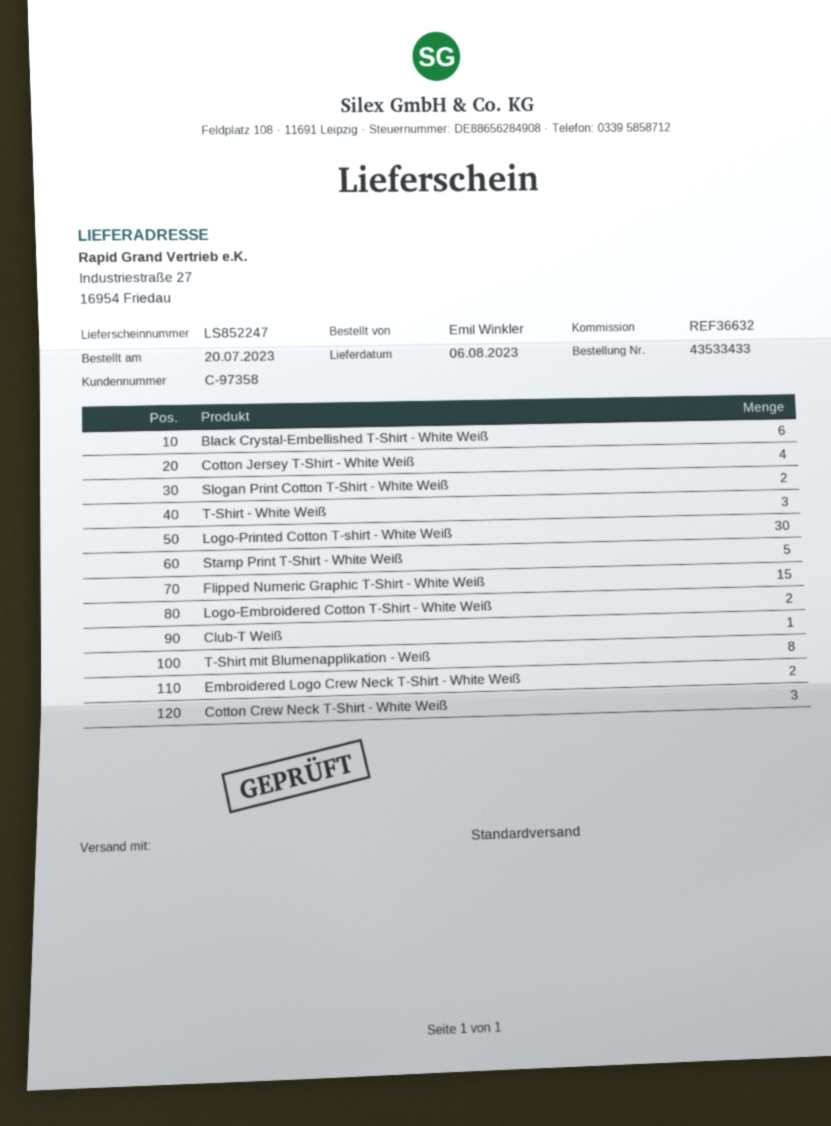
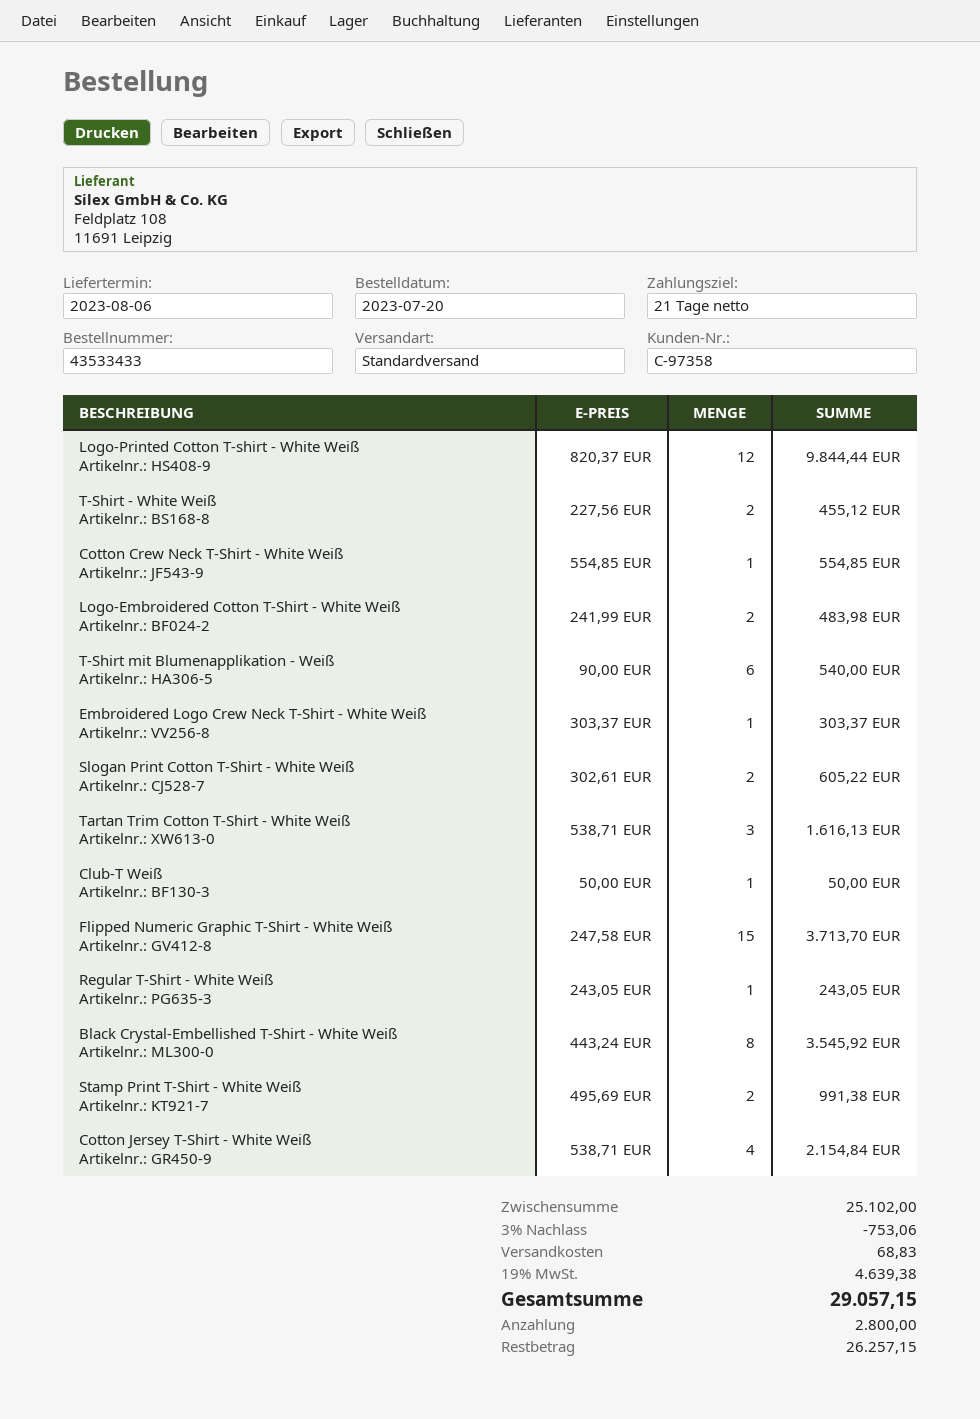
Black Crystal-Embellished T-Shirt - White Weiß: 6 -> 8
T-Shirt - White Weiß: 3 -> 2
Logo-Printed Cotton T-shirt - White Weiß: 30 -> 12
Stamp Print T-Shirt - White Weiß: 5 -> 2
T-Shirt mit Blumenapplikation - Weiß: 8 -> 6
Embroidered Logo Crew Neck T-Shirt - White Weiß: 2 -> 1
Cotton Crew Neck T-Shirt - White Weiß: 3 -> 1
Tartan Trim Cotton T-Shirt - White Weiß: none -> 3
Regular T-Shirt - White Weiß: none -> 1

